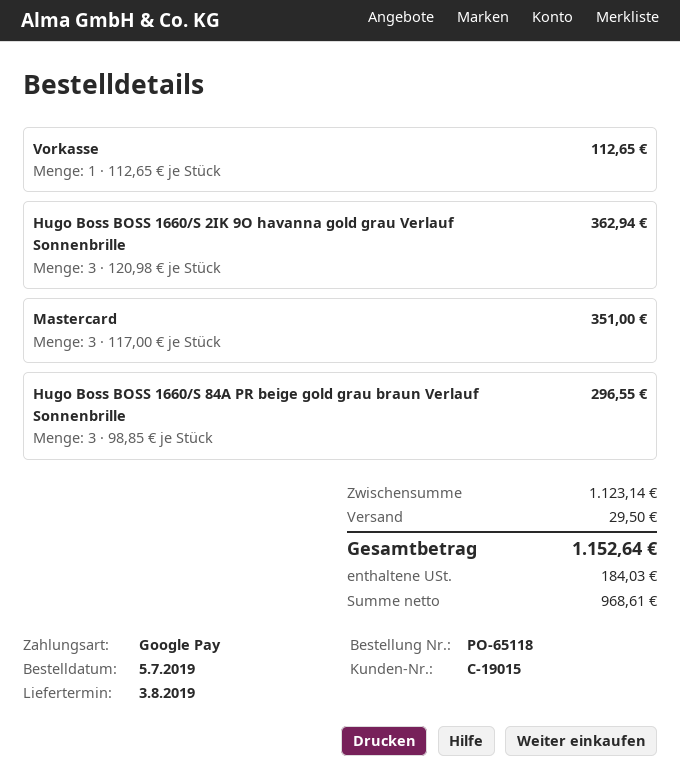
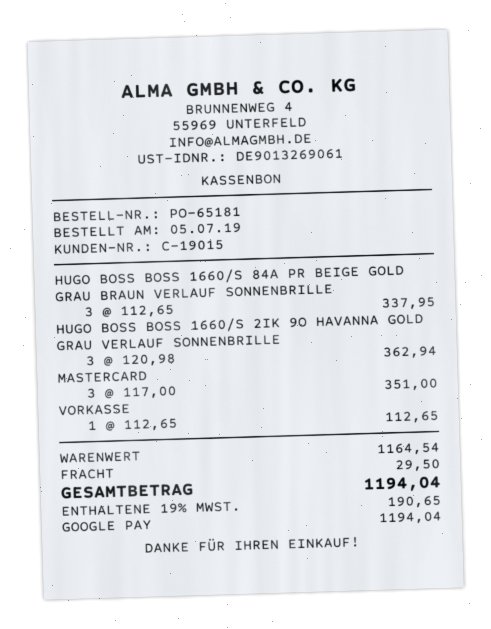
order number: PO-65118 -> PO-65181
Hugo Boss BOSS 1660/S 84A PR beige gold grau braun Verlauf Sonnenbrille: 3 x 98.85 = 296.55 -> 3 x 112.65 = 337.95
subtotal: 1123.14 -> 1164.54
tax: 184.03 -> 190.65
total: 1152.64 -> 1194.04

